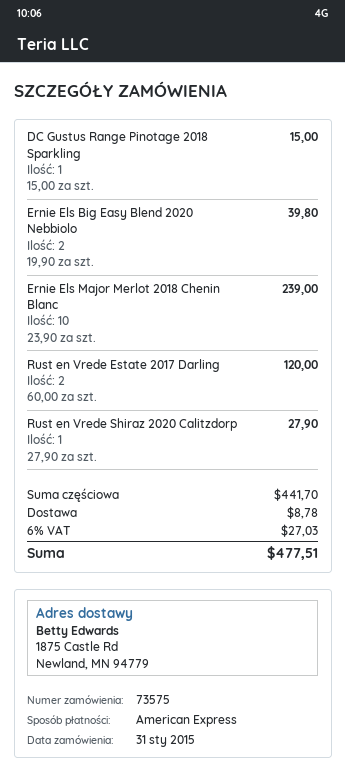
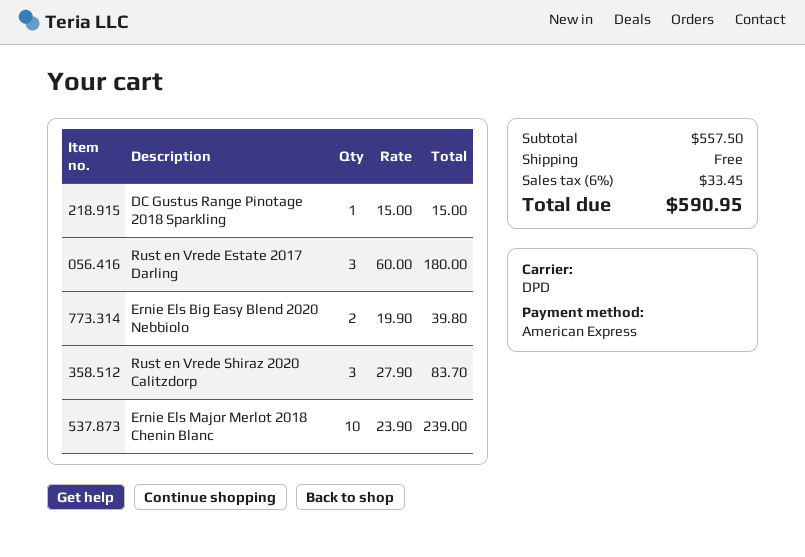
Rust en Vrede Estate 2017 Darling: 2 x 60.00 = 120.00 -> 3 x 60.00 = 180.00
Rust en Vrede Shiraz 2020 Calitzdorp: 1 x 27.90 = 27.90 -> 3 x 27.90 = 83.70
subtotal: 441.70 -> 557.50
shipping: 8.78 -> 0.00
tax: 6% = 27.03 -> 6% = 33.45
total: 477.51 -> 590.95

